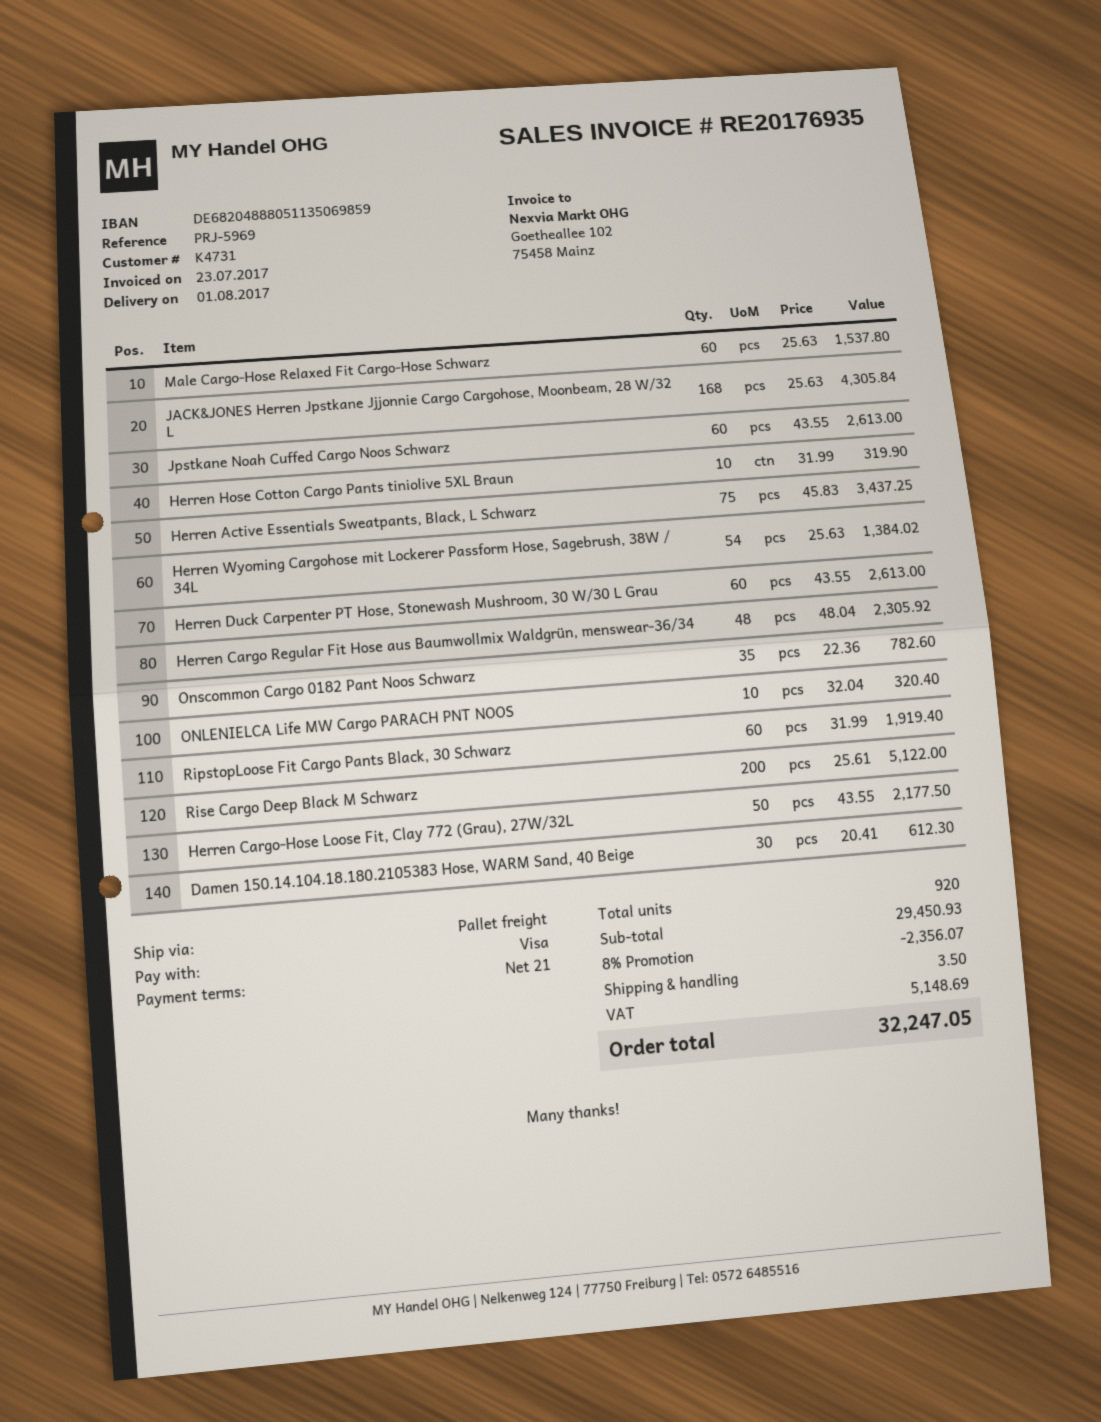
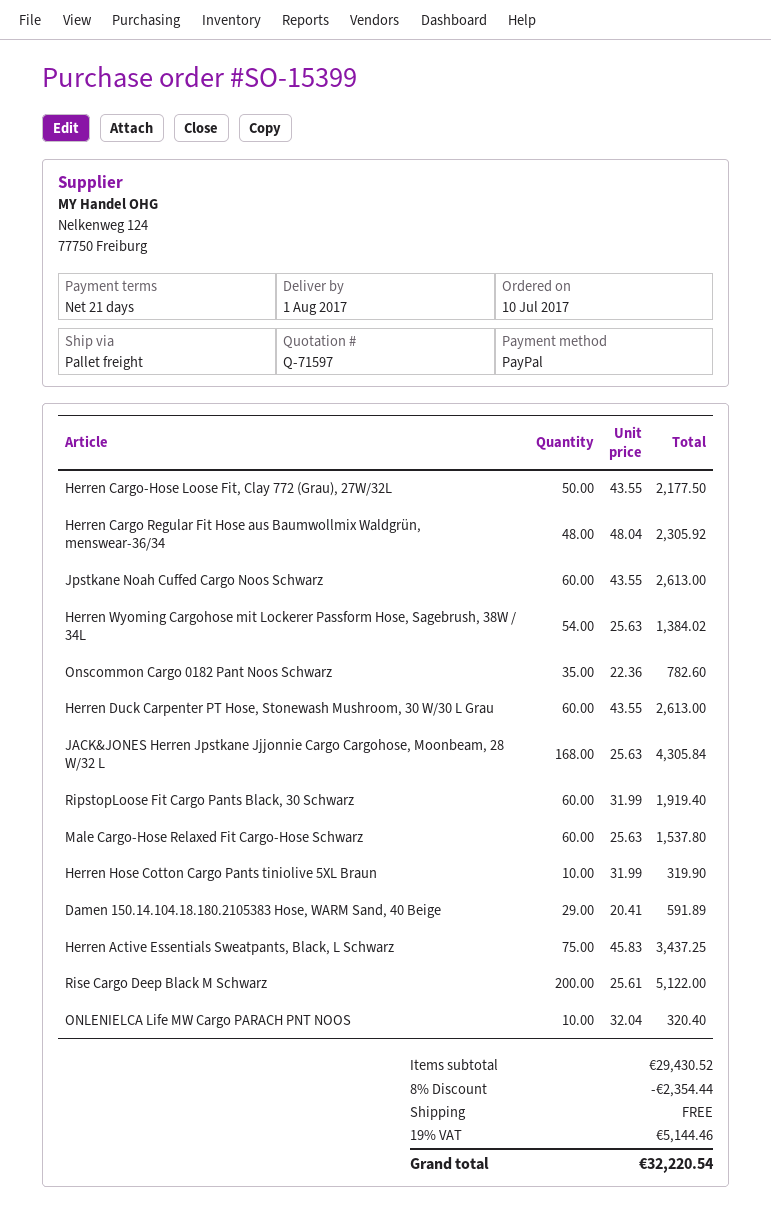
payment method: Visa -> PayPal
Damen 150.14.104.18.180.2105383 Hose, WARM Sand, 40 Beige: 30 x 20.41 = 612.30 -> 29 x 20.41 = 591.89
subtotal: 29450.93 -> 29430.52
discount: 8% = 2356.07 -> 8% = 2354.44
shipping: 3.50 -> 0.00
tax: 5148.69 -> 5144.46
total: 32247.05 -> 32220.54

